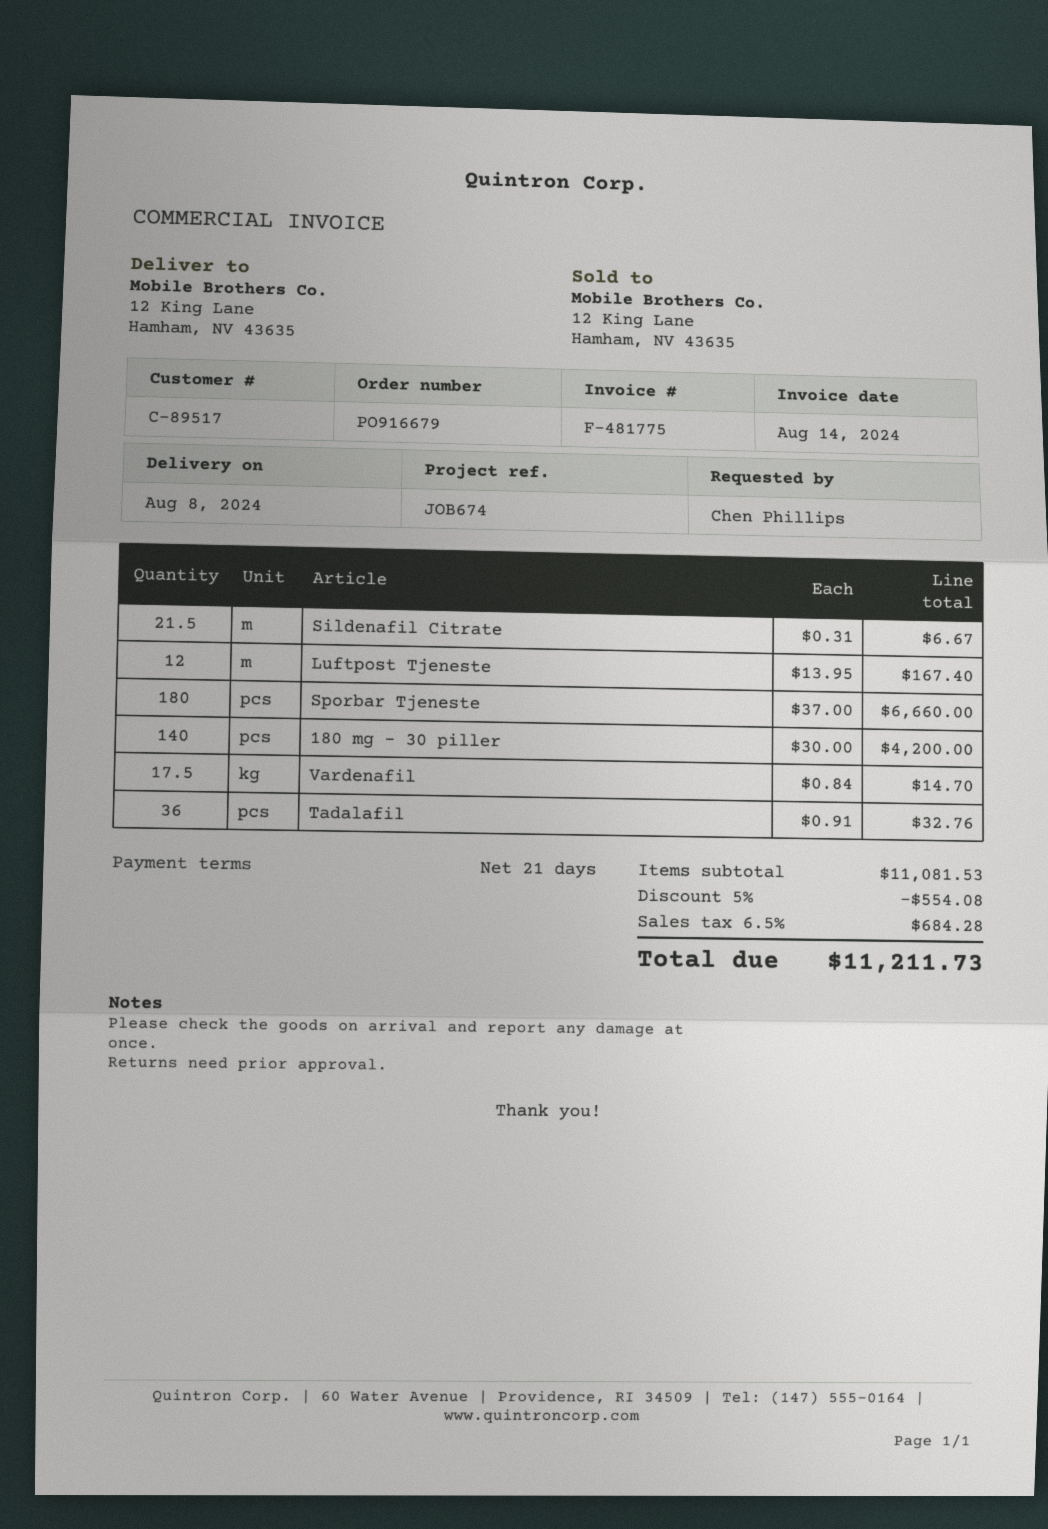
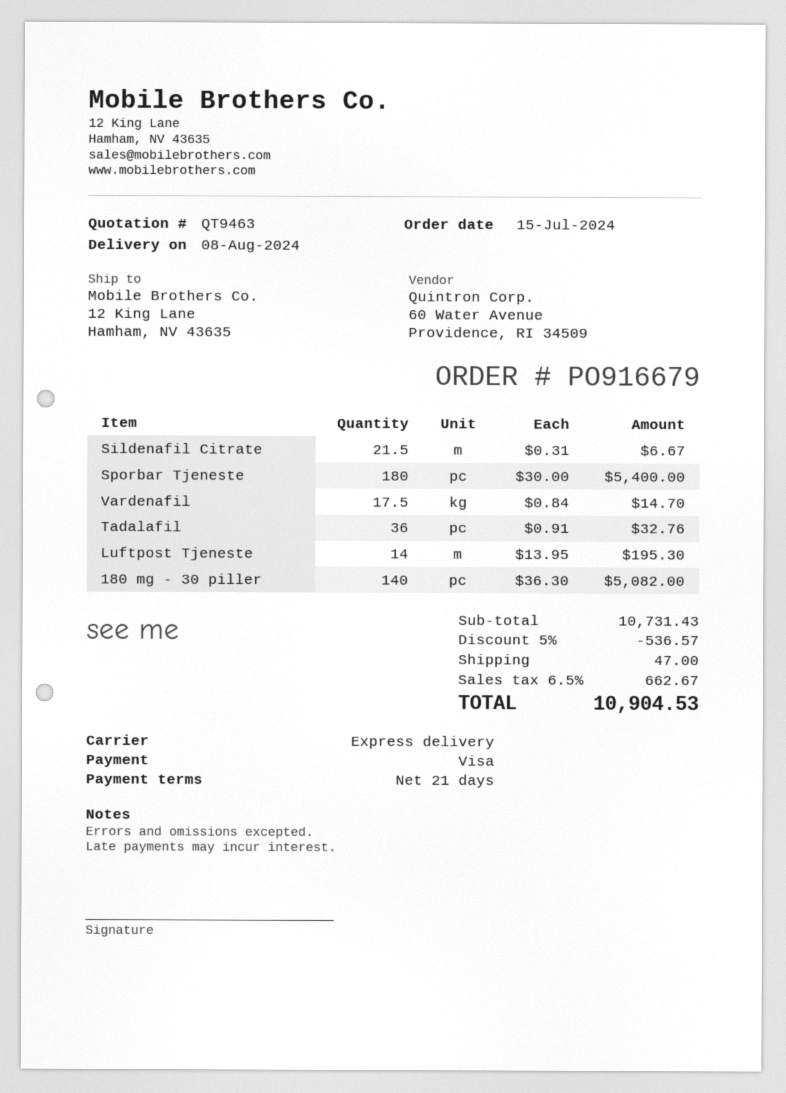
Luftpost Tjeneste: 12 x 13.95 = 167.40 -> 14 x 13.95 = 195.30
Sporbar Tjeneste: 180 x 37.00 = 6660.00 -> 180 x 30.00 = 5400.00
180 mg - 30 piller: 140 x 30.00 = 4200.00 -> 140 x 36.30 = 5082.00
subtotal: 11081.53 -> 10731.43
discount: 5% = 554.08 -> 5% = 536.57
shipping: none -> 47.00
tax: 6.5% = 684.28 -> 6.5% = 662.67
total: 11211.73 -> 10904.53

